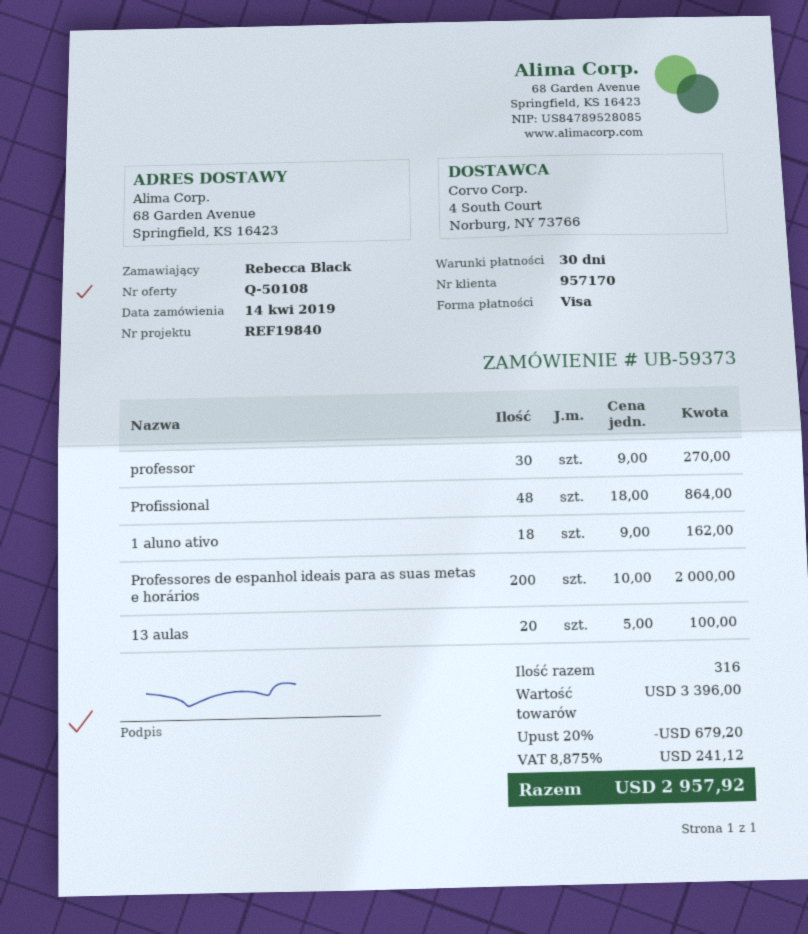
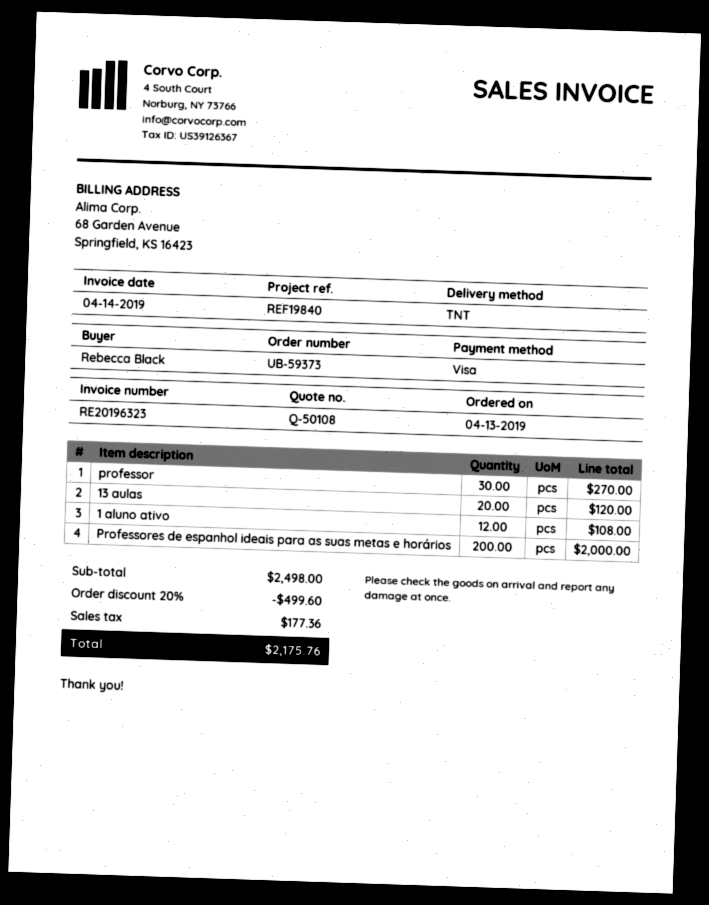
order date: 2019-04-14 -> 2019-04-13
Profissional: 48 for 864.00 -> none
1 aluno ativo: 18 for 162.00 -> 12 for 108.00
13 aulas: 20 for 100.00 -> 20 for 120.00
subtotal: 3396.00 -> 2498.00
discount: 20% = 679.20 -> 20% = 499.60
tax: 241.12 -> 177.36
total: 2957.92 -> 2175.76

